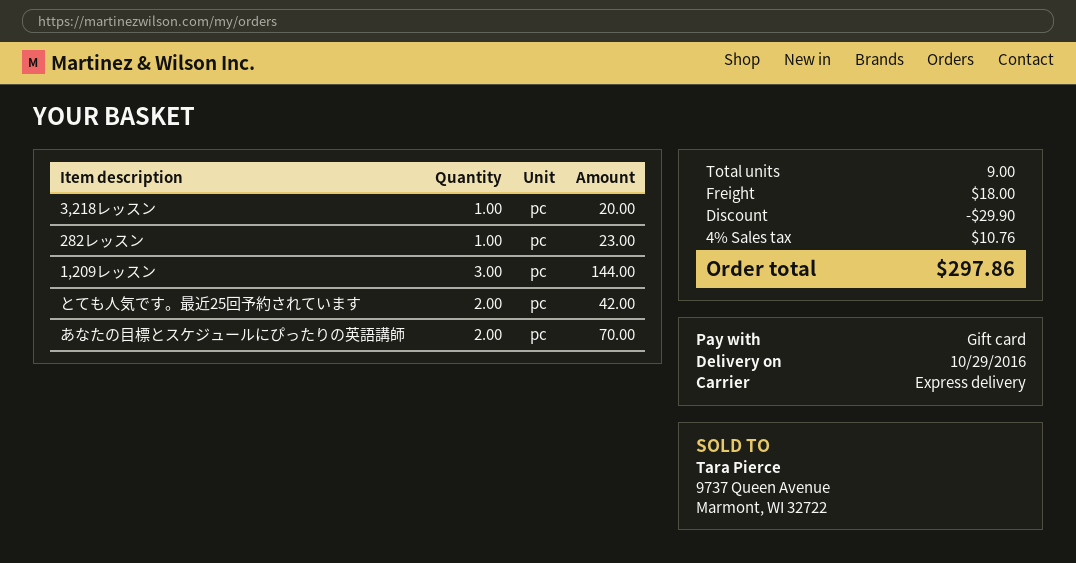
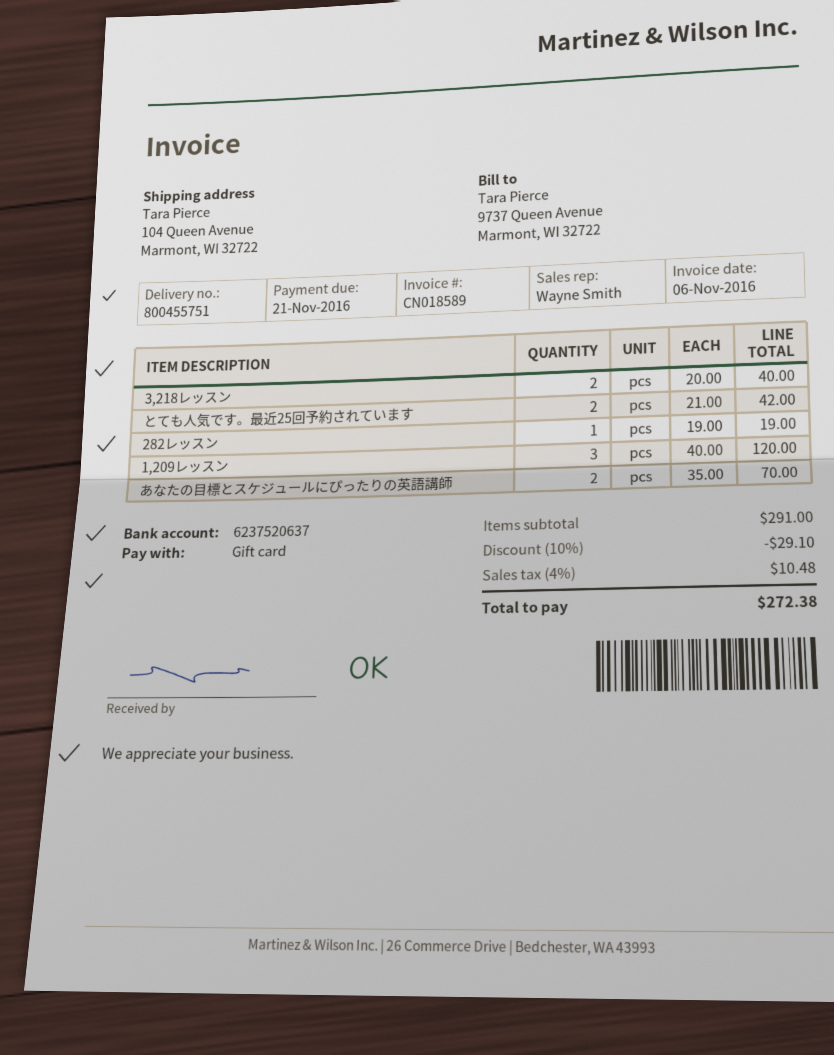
3,218レッスン: 1 for 20.00 -> 2 for 40.00
282レッスン: 1 for 23.00 -> 1 for 19.00
1,209レッスン: 3 for 144.00 -> 3 for 120.00
discount: 29.90 -> 29.10
shipping: 18.00 -> none
tax: 4% = 10.76 -> 4% = 10.48
total: 297.86 -> 272.38

